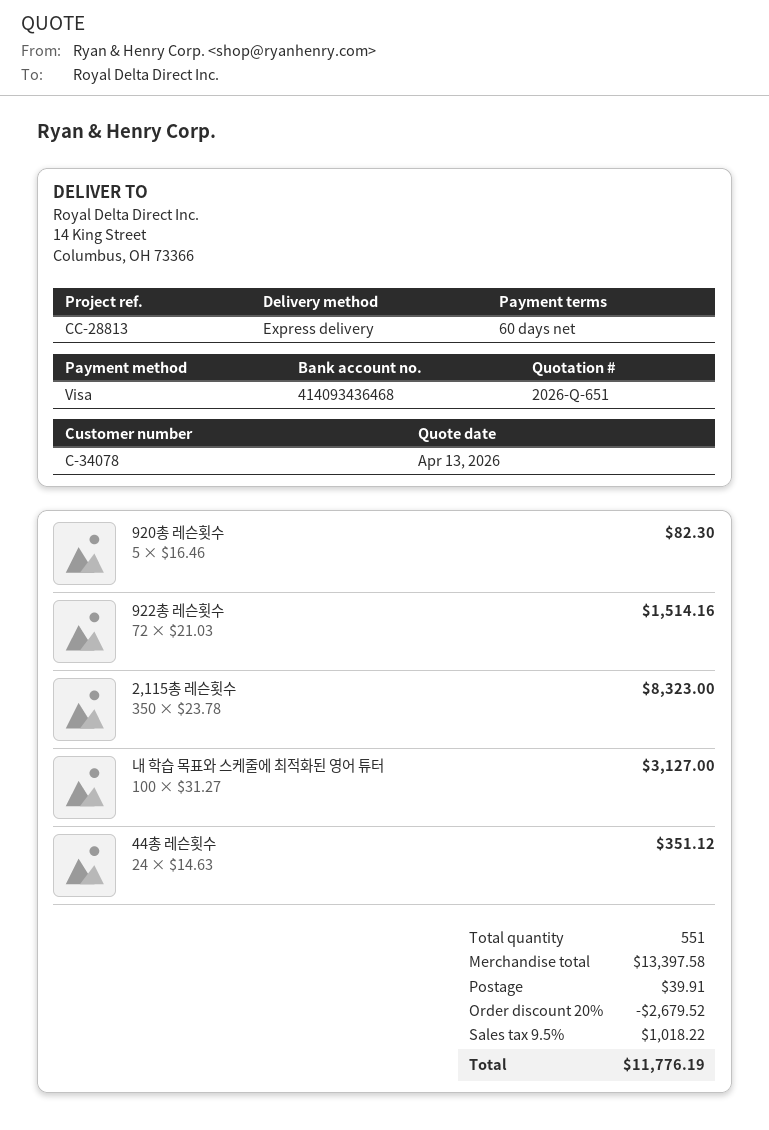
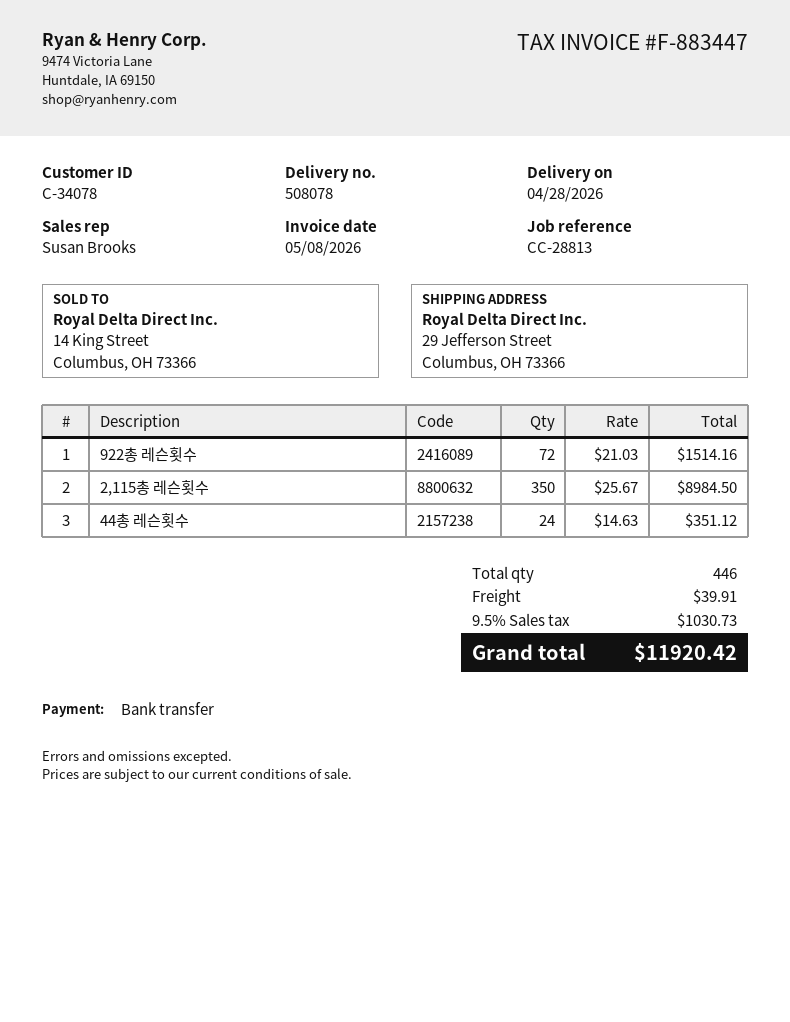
payment method: Visa -> bank transfer
ship to: 14 King Street, Columbus, OH 73366 -> 29 Jefferson Street, Columbus, OH 73366
920총 레슨횟수: 5 x 16.46 = 82.30 -> none
2,115총 레슨횟수: 350 x 23.78 = 8323.00 -> 350 x 25.67 = 8984.50
내 학습 목표와 스케줄에 최적화된 영어 튜터: 100 x 31.27 = 3127.00 -> none
total quantity: 551 -> 446
discount: 20% = 2679.52 -> none
tax: 9.5% = 1018.22 -> 9.5% = 1030.73
total: 11776.19 -> 11920.42

